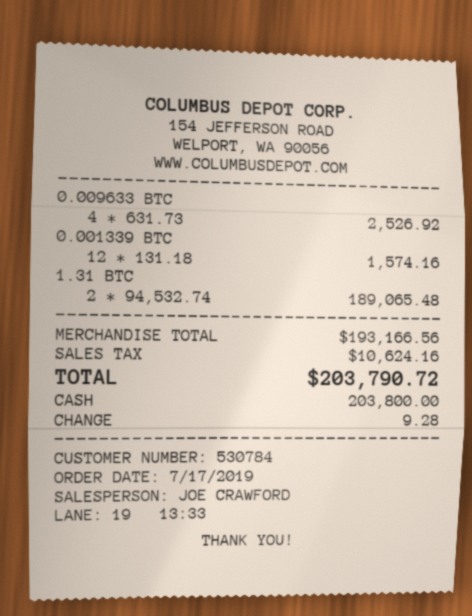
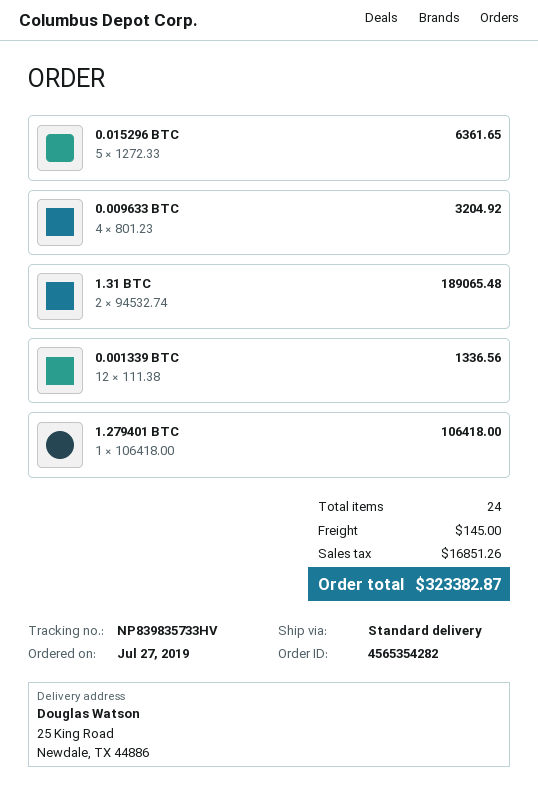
order date: 2019-07-17 -> 2019-07-27
0.009633 BTC: 4 x 631.73 = 2526.92 -> 4 x 801.23 = 3204.92
0.001339 BTC: 12 x 131.18 = 1574.16 -> 12 x 111.38 = 1336.56
0.015296 BTC: none -> 5 x 1272.33 = 6361.65
1.279401 BTC: none -> 1 x 106418.00 = 106418.00
shipping: none -> 145.00
tax: 10624.16 -> 16851.26
total: 203790.72 -> 323382.87

